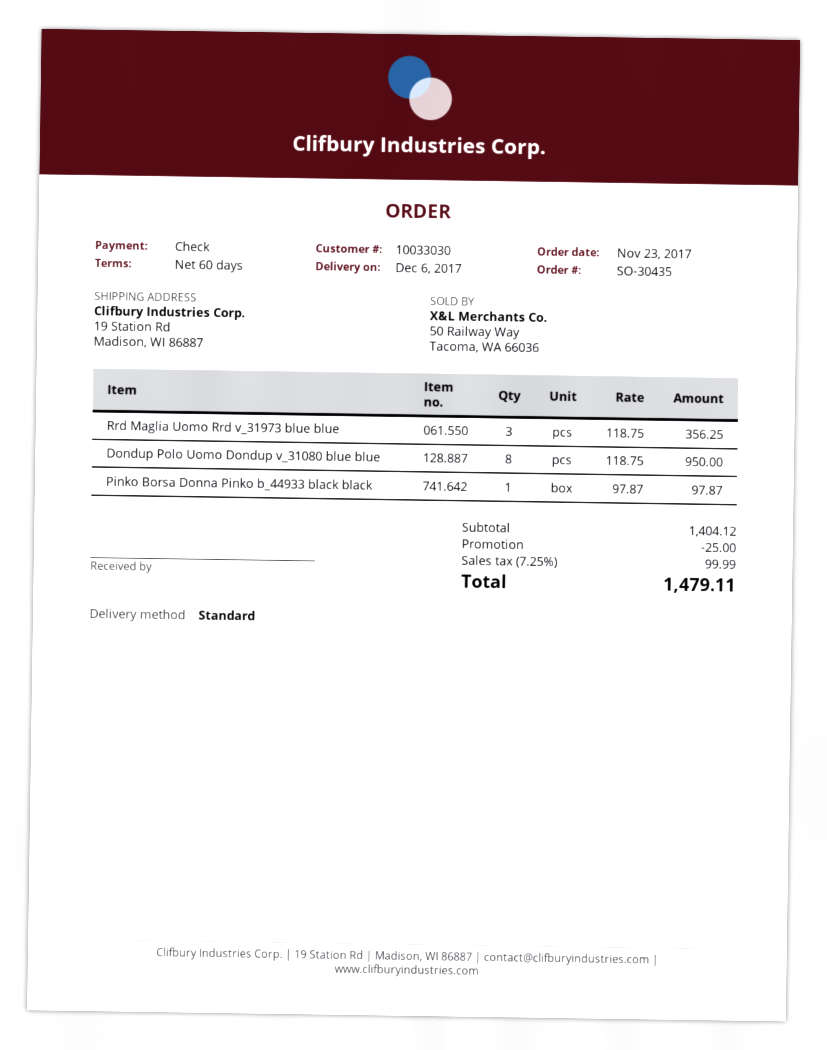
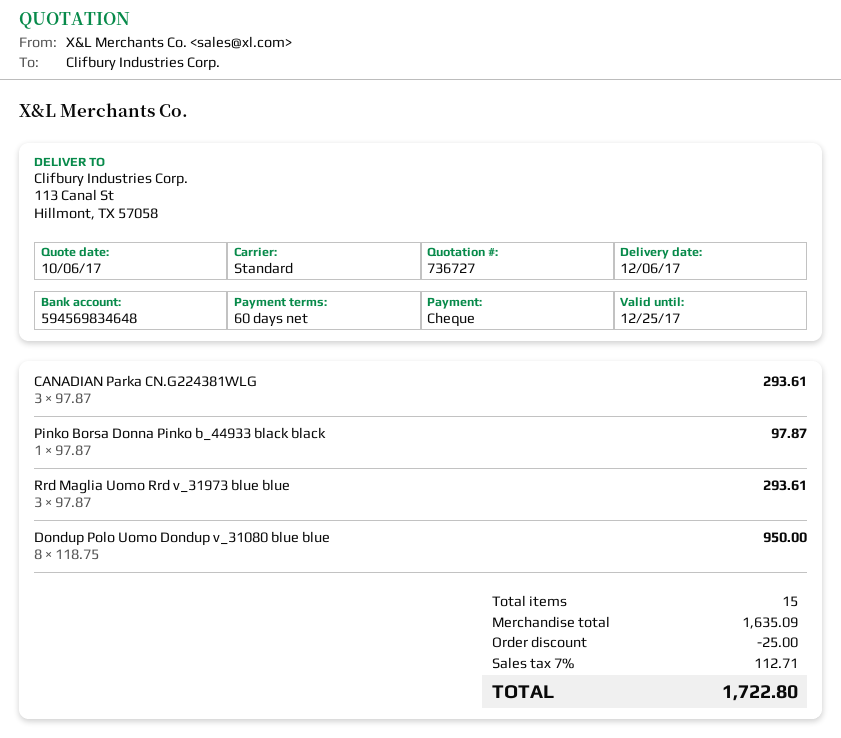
ship to: 19 Station Rd, Madison, WI 86887 -> 113 Canal St, Hillmont, TX 57058
Rrd Maglia Uomo Rrd v_31973 blue blue: 3 x 118.75 = 356.25 -> 3 x 97.87 = 293.61
CANADIAN Parka CN.G224381WLG: none -> 3 x 97.87 = 293.61
subtotal: 1404.12 -> 1635.09
tax: 7.25% = 99.99 -> 7% = 112.71
total: 1479.11 -> 1722.80

